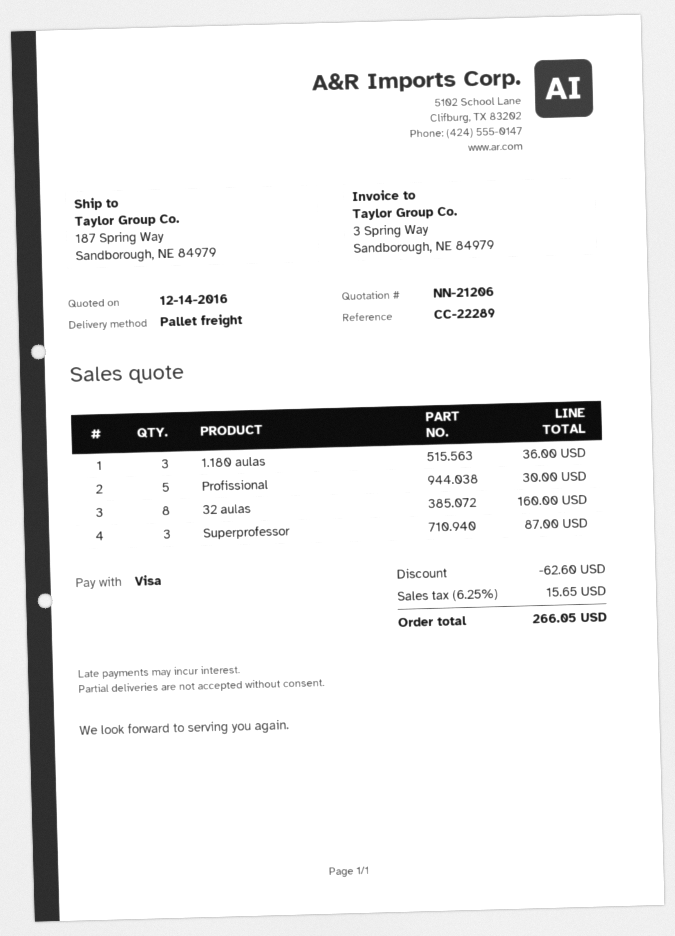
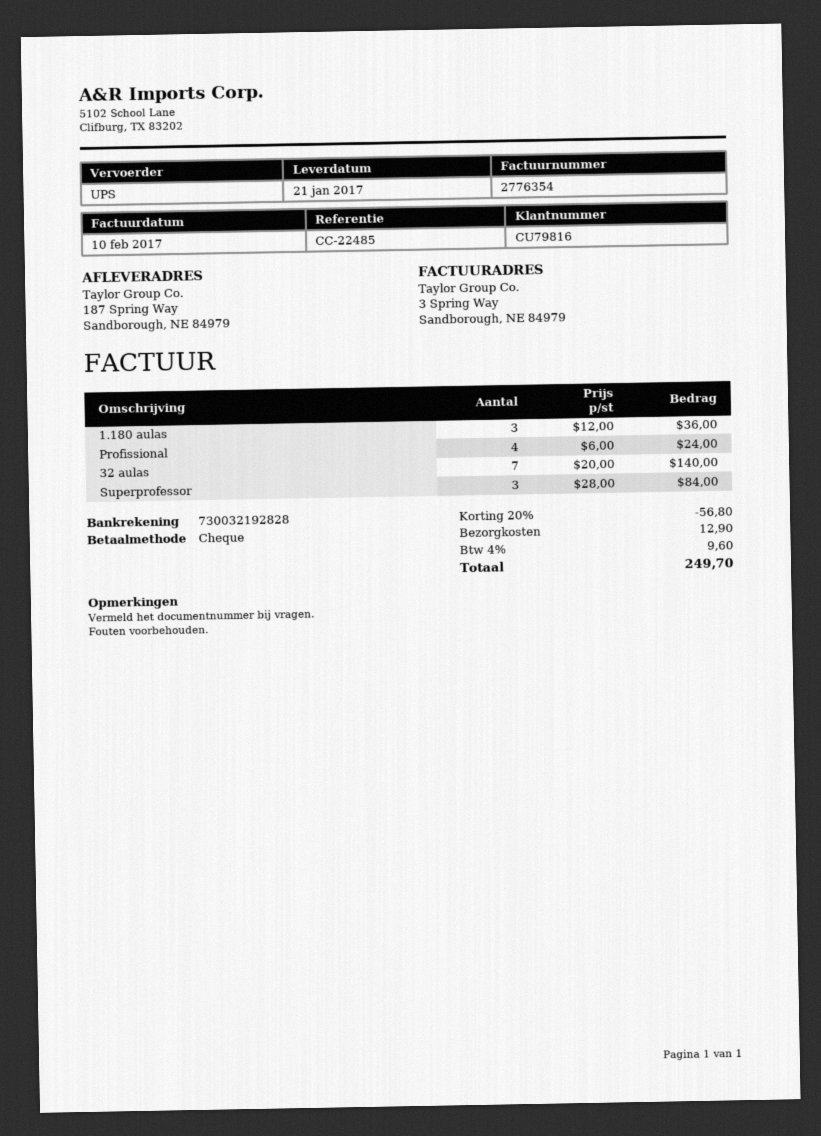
reference: CC-22289 -> CC-22485
payment method: Visa -> cheque
shipping method: pallet freight -> UPS
Profissional: 5 for 30.00 -> 4 for 24.00
32 aulas: 8 for 160.00 -> 7 for 140.00
Superprofessor: 3 for 87.00 -> 3 for 84.00
discount: 62.60 -> 56.80
shipping: none -> 12.90
tax: 6.25% = 15.65 -> 4% = 9.60
total: 266.05 -> 249.70

